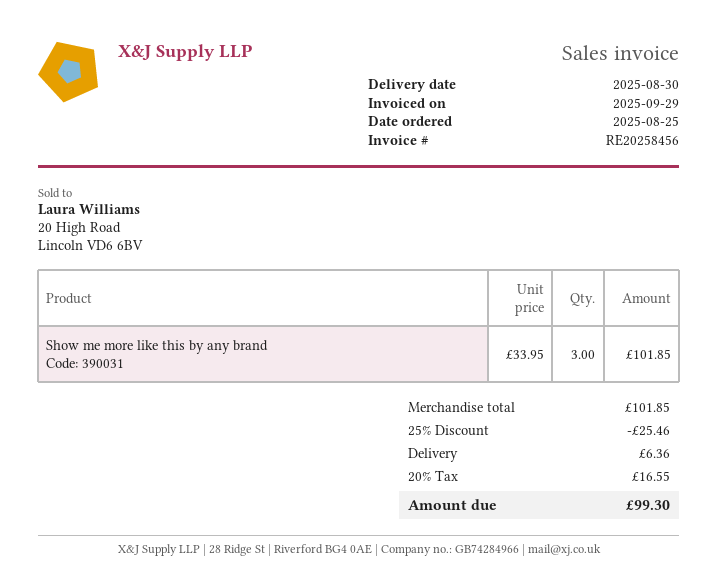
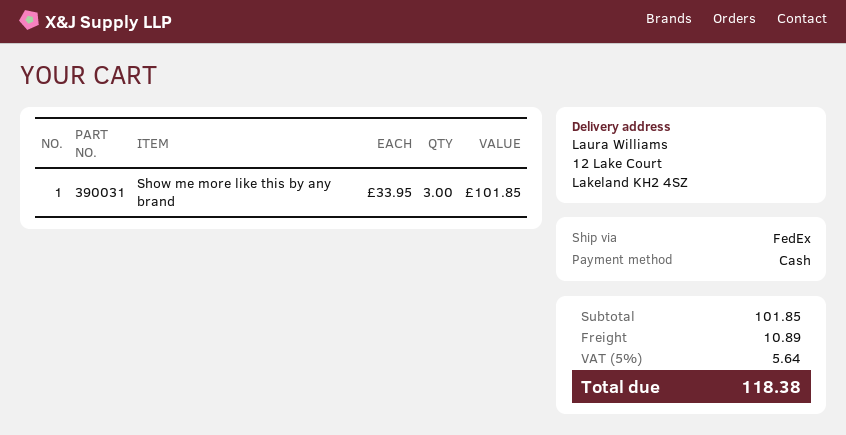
discount: 25% = 25.46 -> none
shipping: 6.36 -> 10.89
tax: 20% = 16.55 -> 5% = 5.64
total: 99.30 -> 118.38

